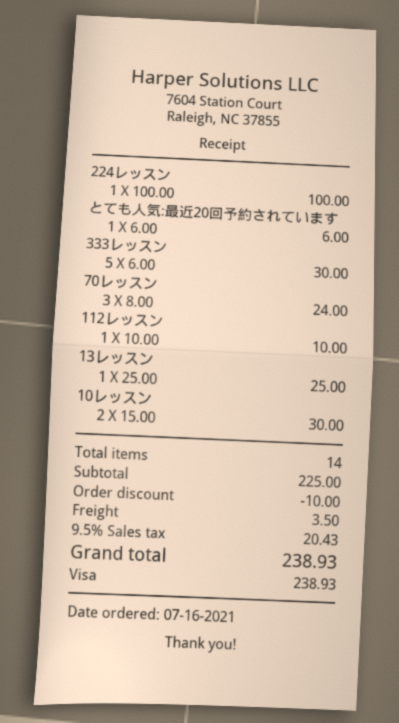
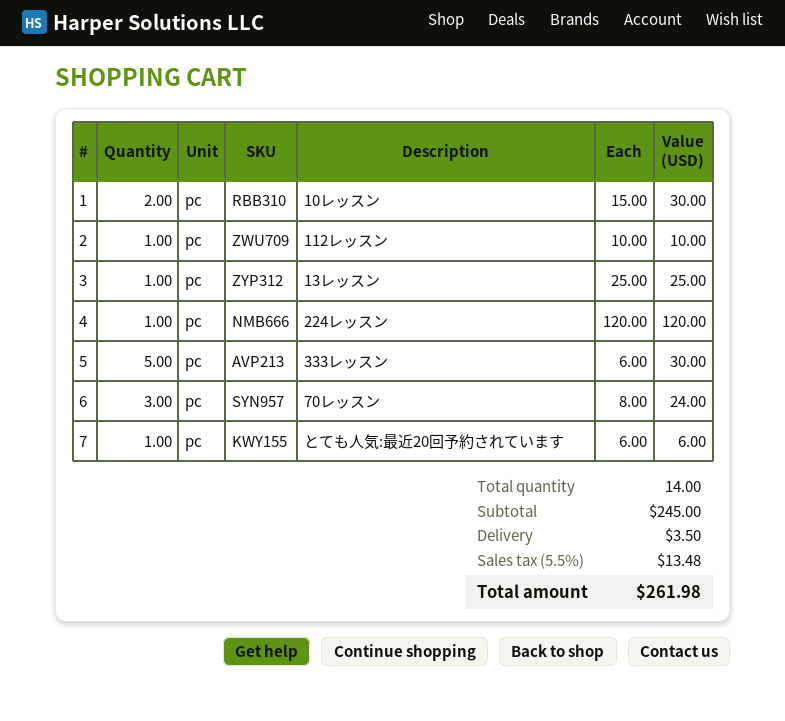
224レッスン: 1 x 100.00 = 100.00 -> 1 x 120.00 = 120.00
subtotal: 225.00 -> 245.00
discount: 10.00 -> none
tax: 9.5% = 20.43 -> 5.5% = 13.48
total: 238.93 -> 261.98

